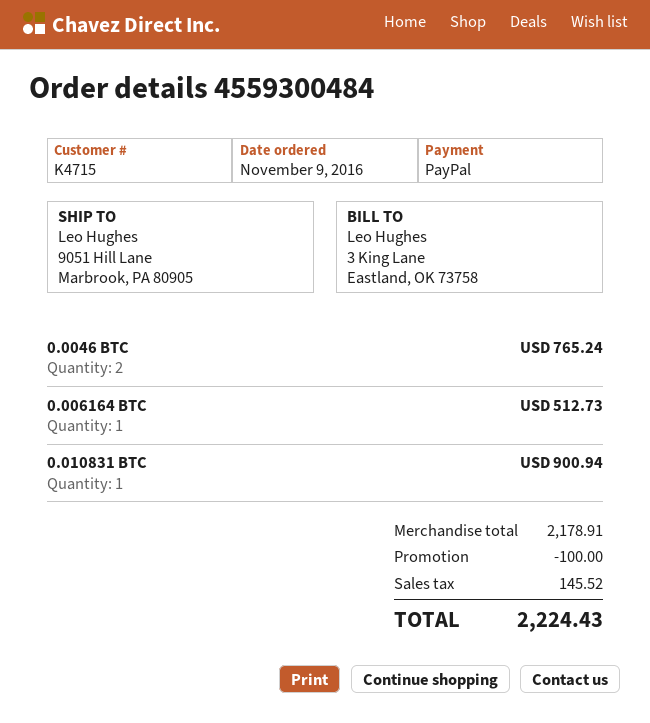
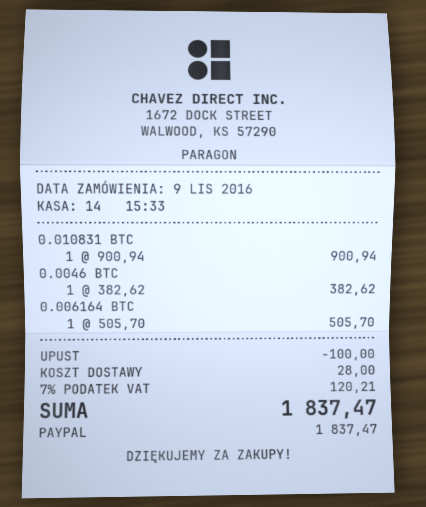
0.0046 BTC: 2 for 765.24 -> 1 for 382.62
0.006164 BTC: 1 for 512.73 -> 1 for 505.70
shipping: none -> 28.00
tax: 145.52 -> 120.21
total: 2224.43 -> 1837.47

